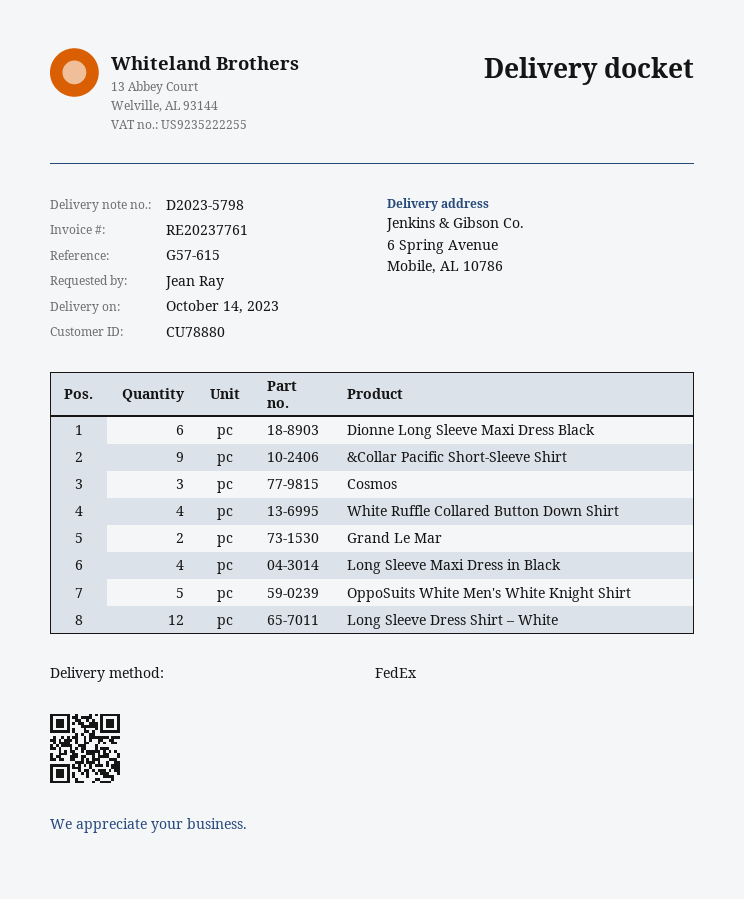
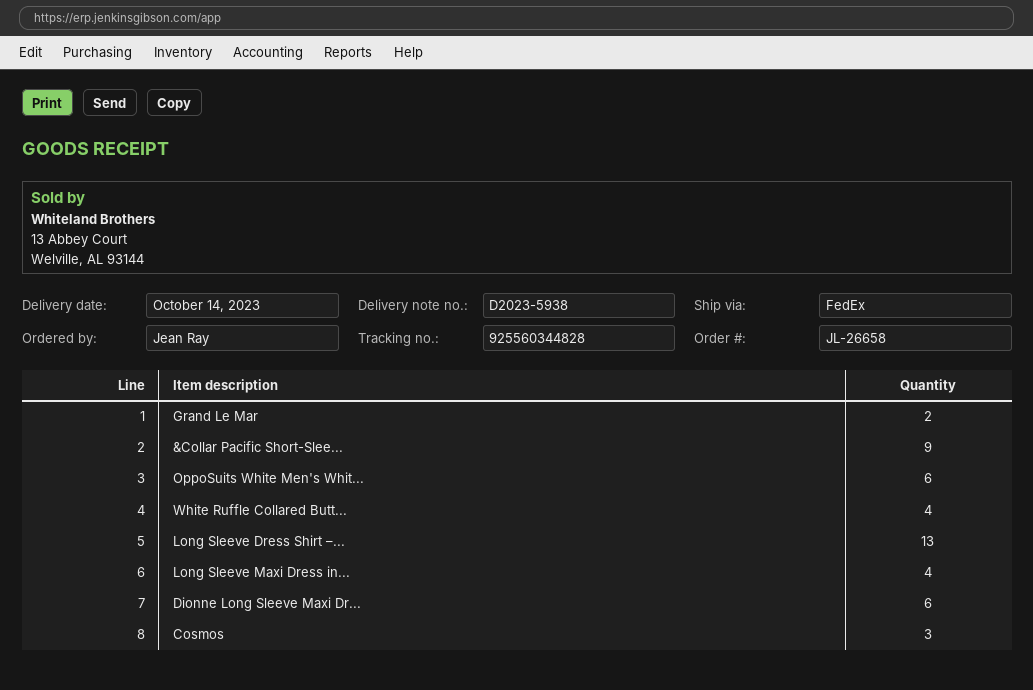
delivery note number: D2023-5798 -> D2023-5938
OppoSuits White Men's White Knight Shirt: 5 -> 6
Long Sleeve Dress Shirt – White: 12 -> 13

